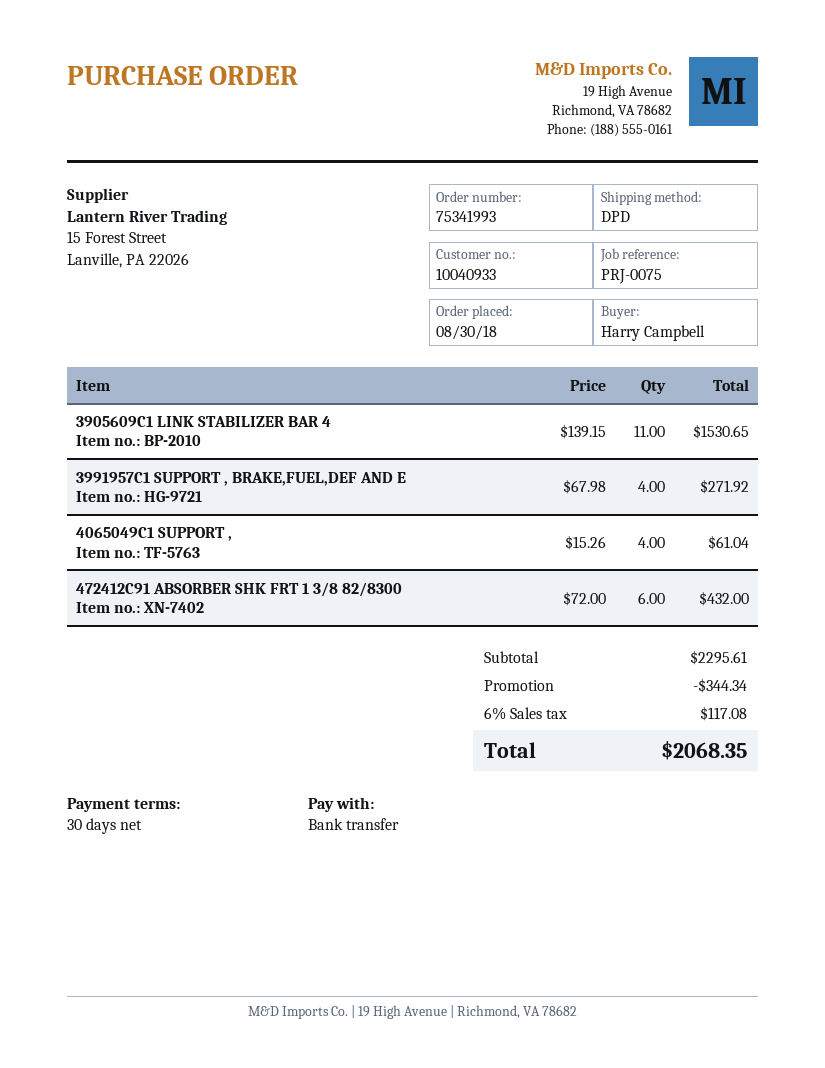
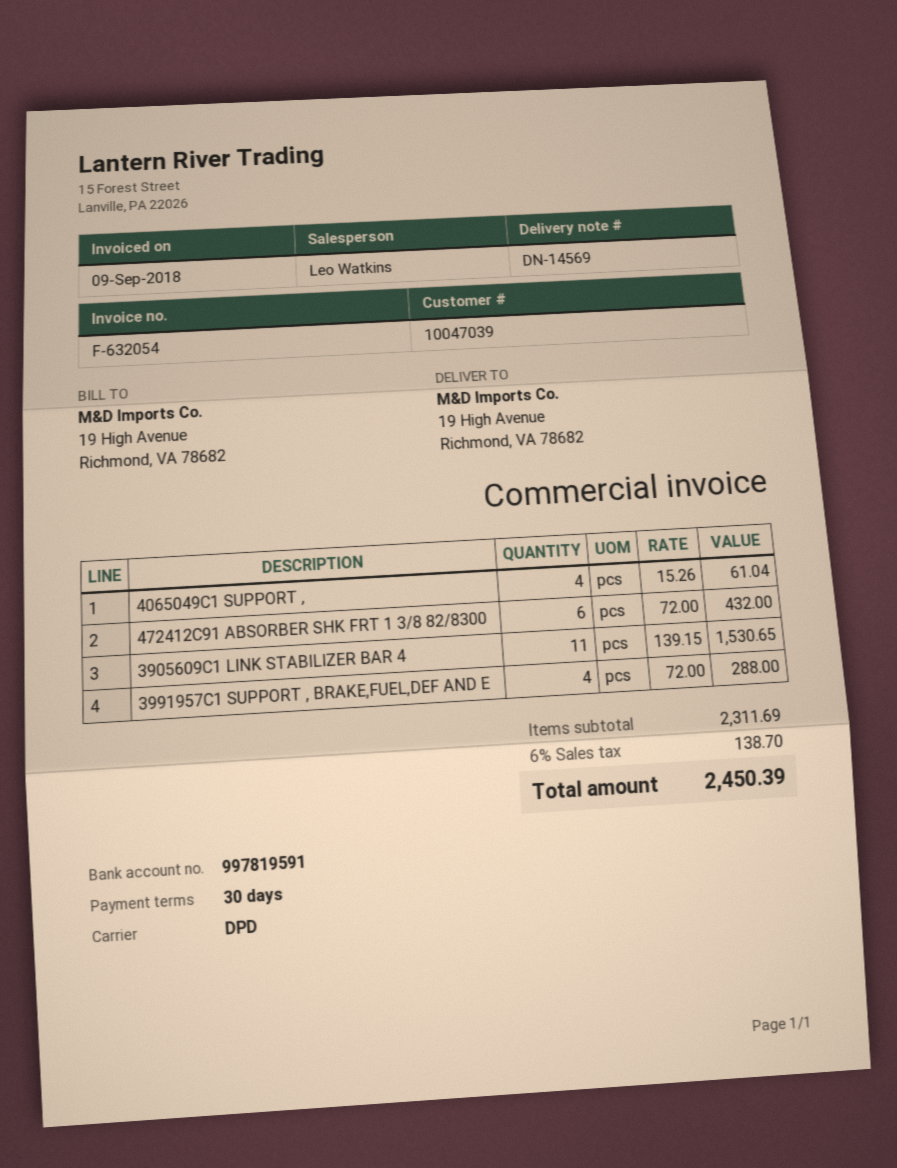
customer number: 10040933 -> 10047039
3991957C1 SUPPORT , BRAKE,FUEL,DEF AND E: 4 x 67.98 = 271.92 -> 4 x 72.00 = 288.00
subtotal: 2295.61 -> 2311.69
discount: 344.34 -> none
tax: 6% = 117.08 -> 6% = 138.70
total: 2068.35 -> 2450.39

